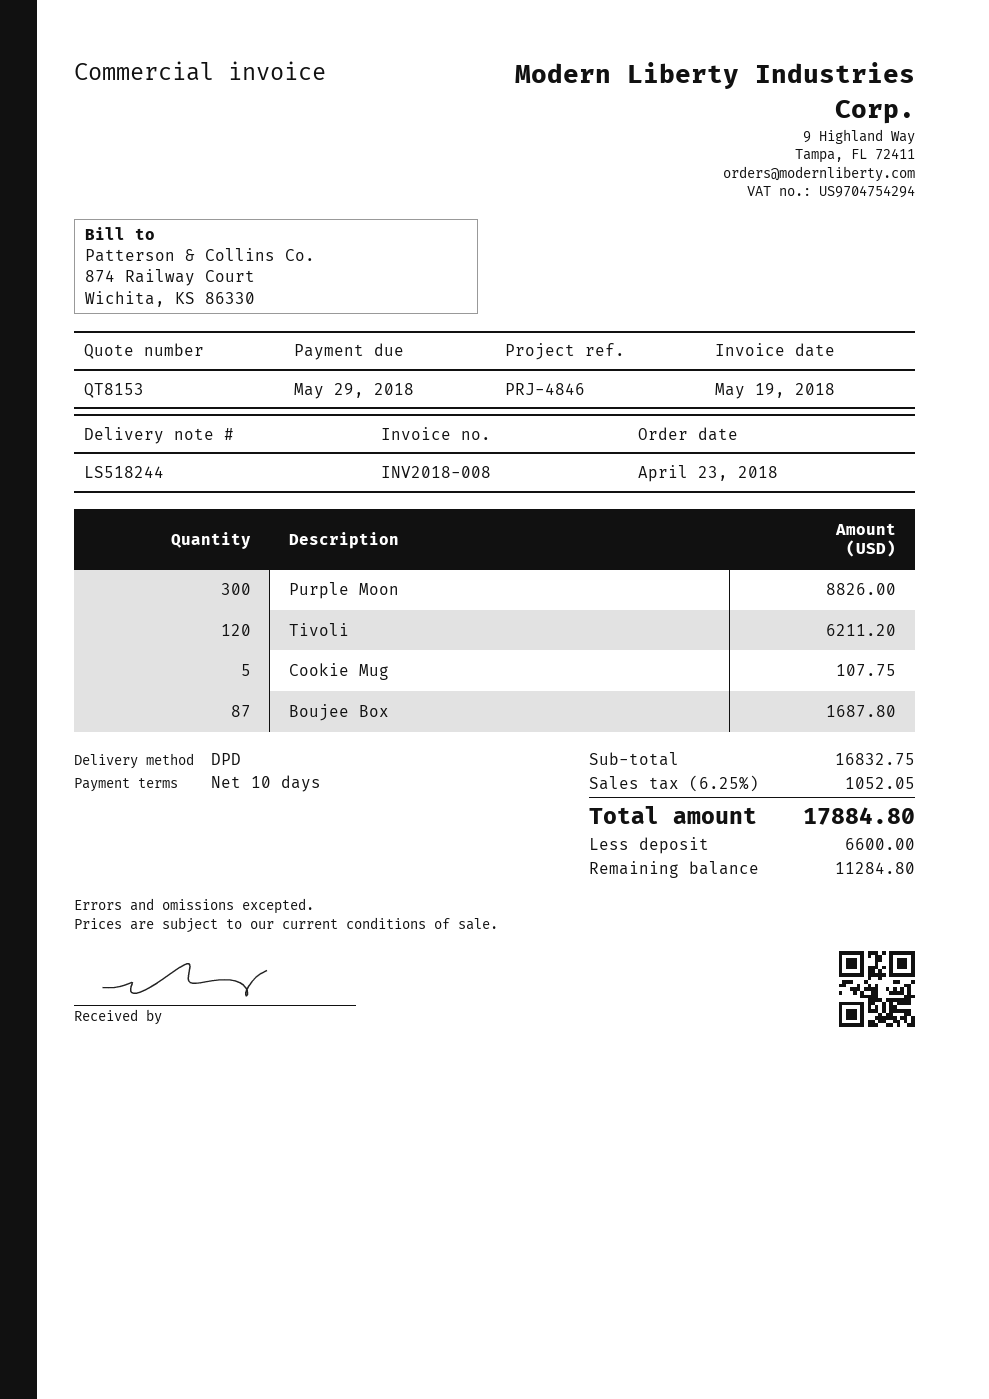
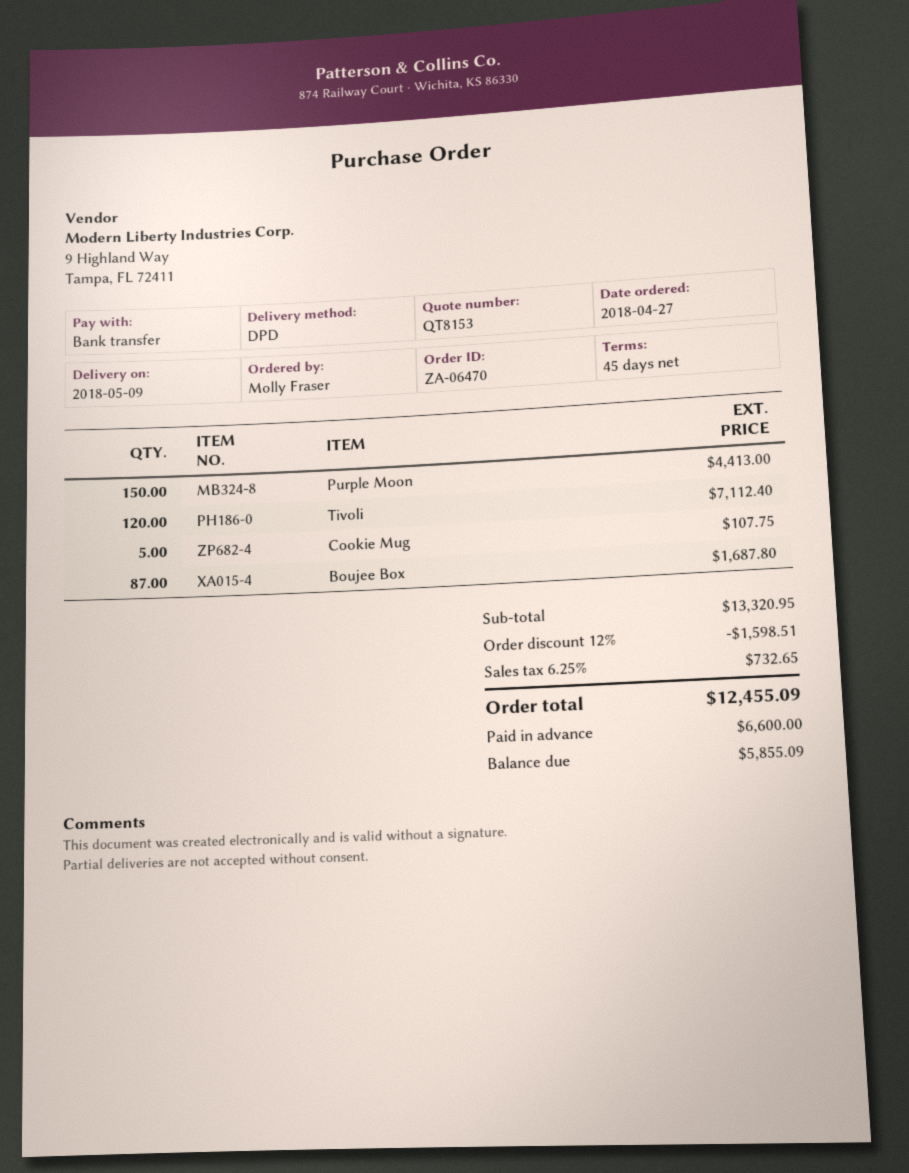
order date: 2018-04-23 -> 2018-04-27
payment terms: 10 days -> 45 days
Purple Moon: 300 for 8826.00 -> 150 for 4413.00
Tivoli: 120 for 6211.20 -> 120 for 7112.40
subtotal: 16832.75 -> 13320.95
discount: none -> 12% = 1598.51
tax: 6.25% = 1052.05 -> 6.25% = 732.65
total: 17884.80 -> 12455.09
balance: 11284.80 -> 5855.09

